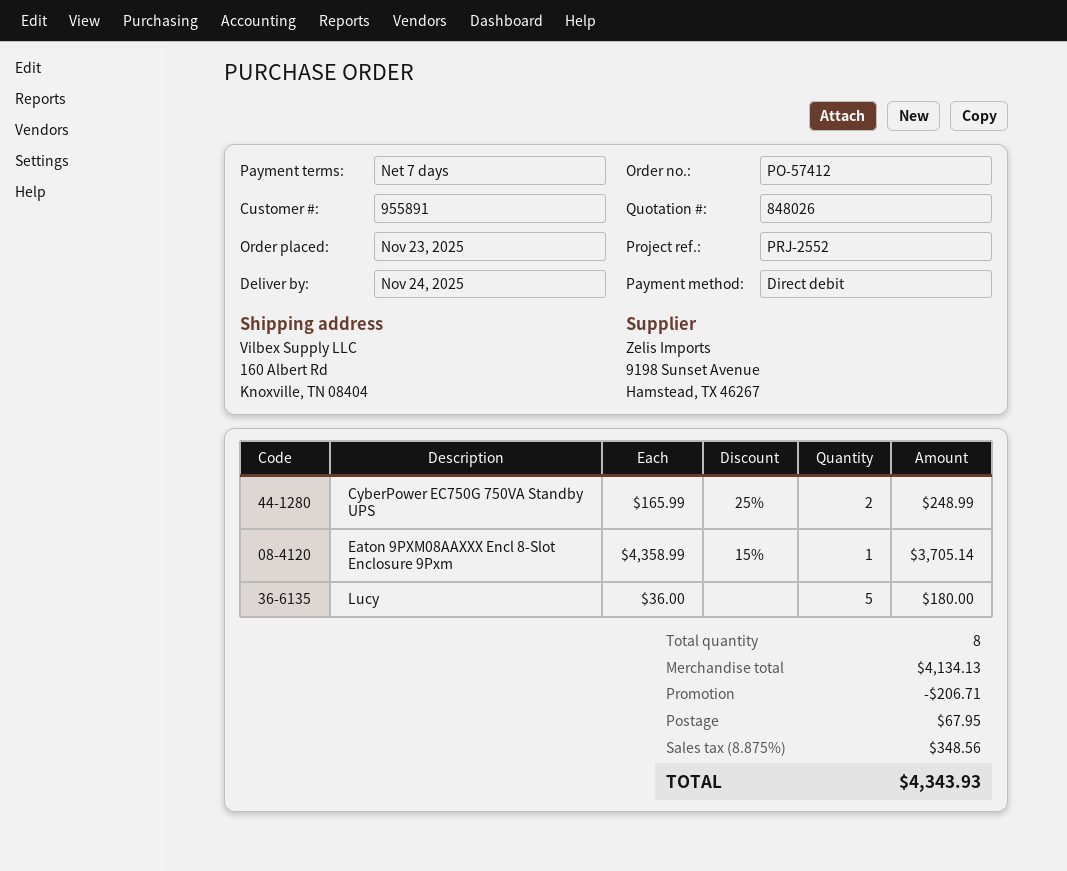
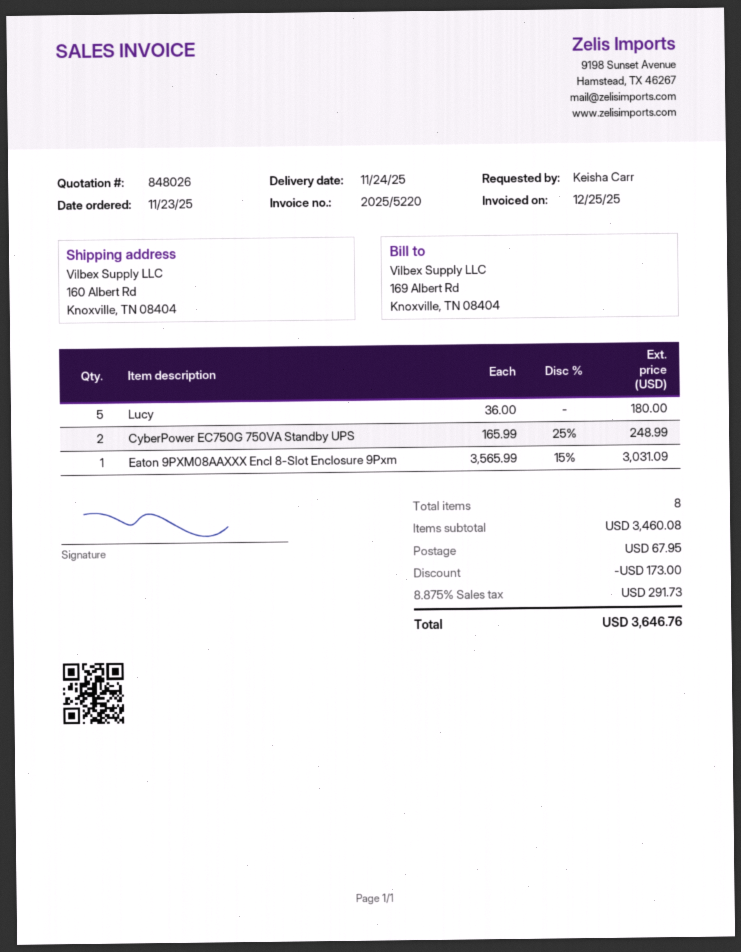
Eaton 9PXM08AAXXX Encl 8-Slot Enclosure 9Pxm: 1 x 4358.99 - 15% = 3705.14 -> 1 x 3565.99 - 15% = 3031.09
subtotal: 4134.13 -> 3460.08
discount: 206.71 -> 173.00
tax: 8.875% = 348.56 -> 8.875% = 291.73
total: 4343.93 -> 3646.76

